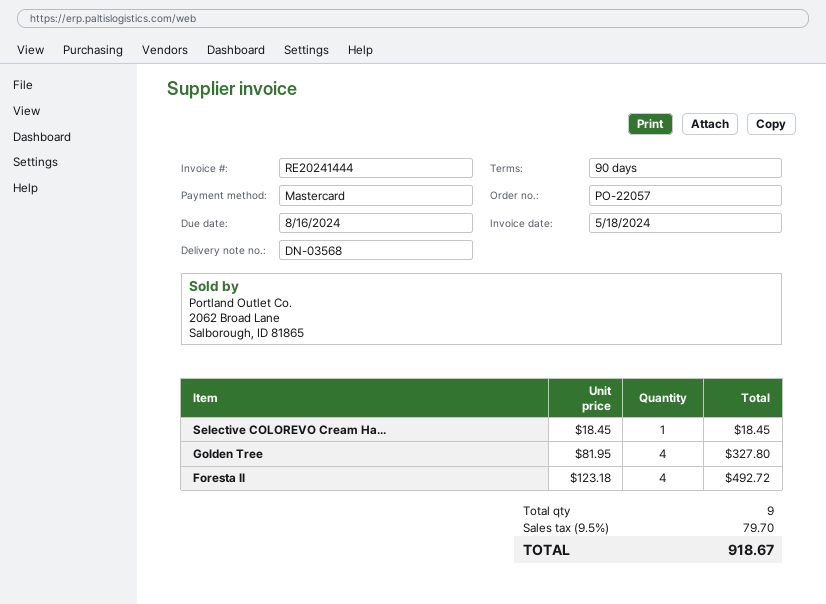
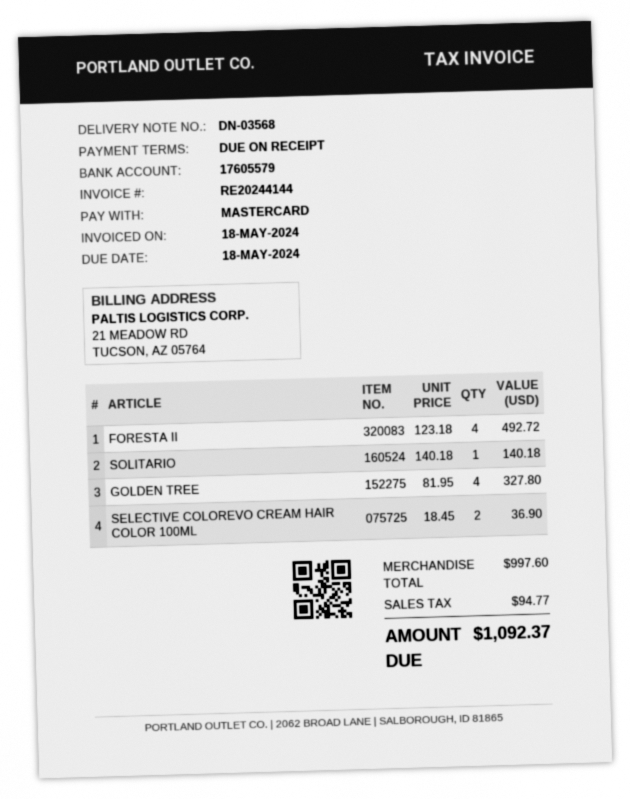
invoice number: RE20241444 -> RE20244144
payment terms: 90 days -> on receipt
due date: 2024-08-16 -> 2024-05-18
Selective COLOREVO Cream Ha...: 1 x 18.45 = 18.45 -> 2 x 18.45 = 36.90
SOLITARIO: none -> 1 x 140.18 = 140.18
tax: 79.70 -> 94.77
total: 918.67 -> 1092.37

